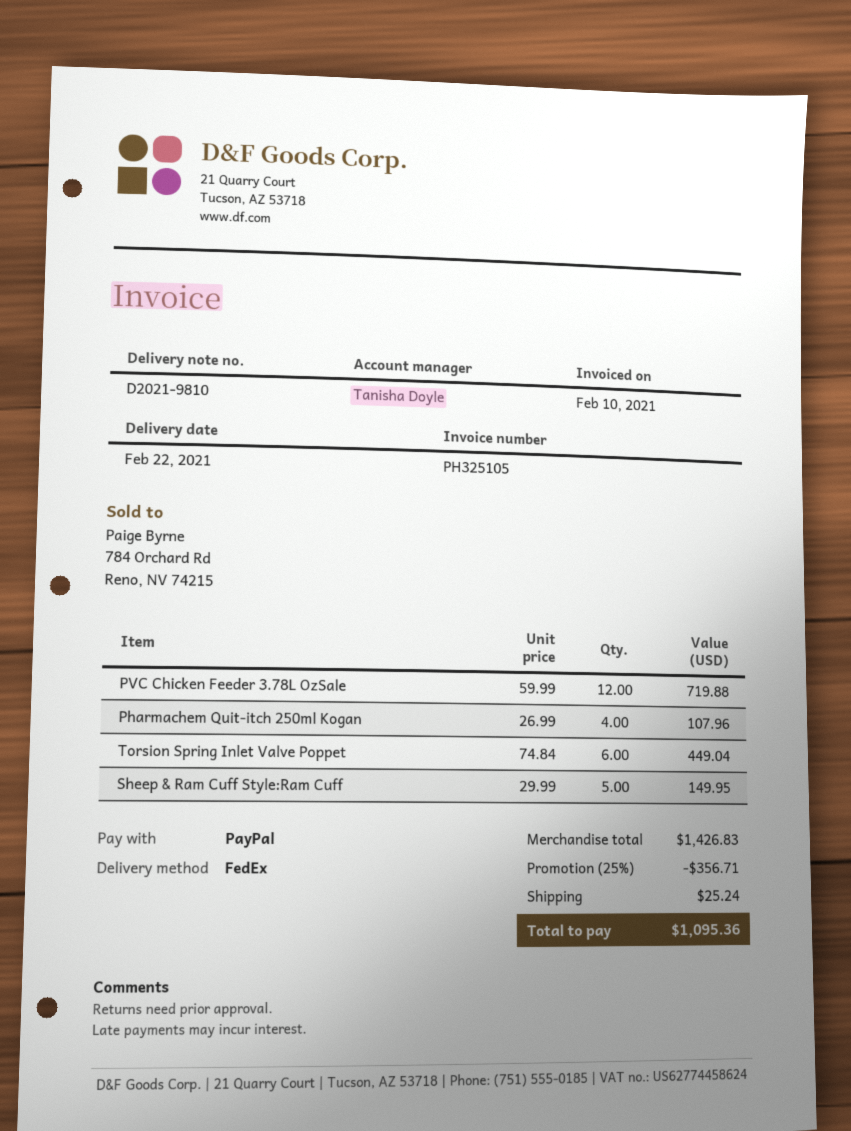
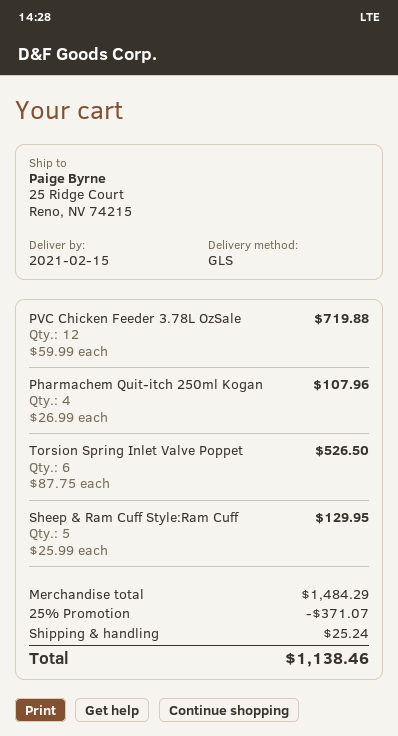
delivery date: 2021-02-22 -> 2021-02-15
shipping method: FedEx -> GLS
Torsion Spring Inlet Valve Poppet: 6 x 74.84 = 449.04 -> 6 x 87.75 = 526.50
Sheep & Ram Cuff Style:Ram Cuff: 5 x 29.99 = 149.95 -> 5 x 25.99 = 129.95
subtotal: 1426.83 -> 1484.29
discount: 25% = 356.71 -> 25% = 371.07
total: 1095.36 -> 1138.46

